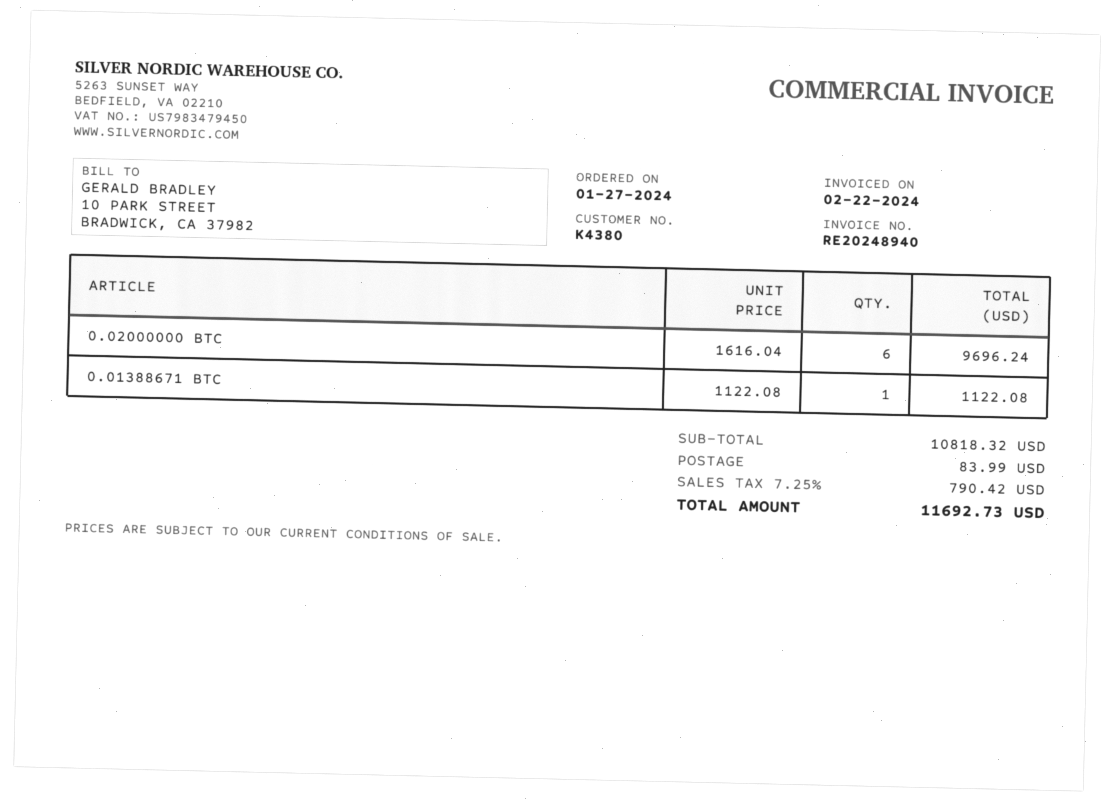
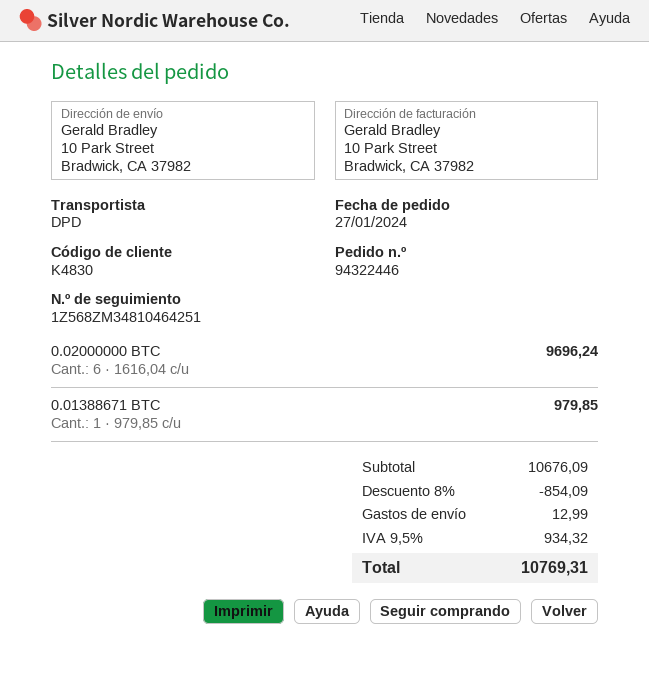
customer number: K4380 -> K4830
0.01388671 BTC: 1 x 1122.08 = 1122.08 -> 1 x 979.85 = 979.85
subtotal: 10818.32 -> 10676.09
discount: none -> 8% = 854.09
shipping: 83.99 -> 12.99
tax: 7.25% = 790.42 -> 9.5% = 934.32
total: 11692.73 -> 10769.31

